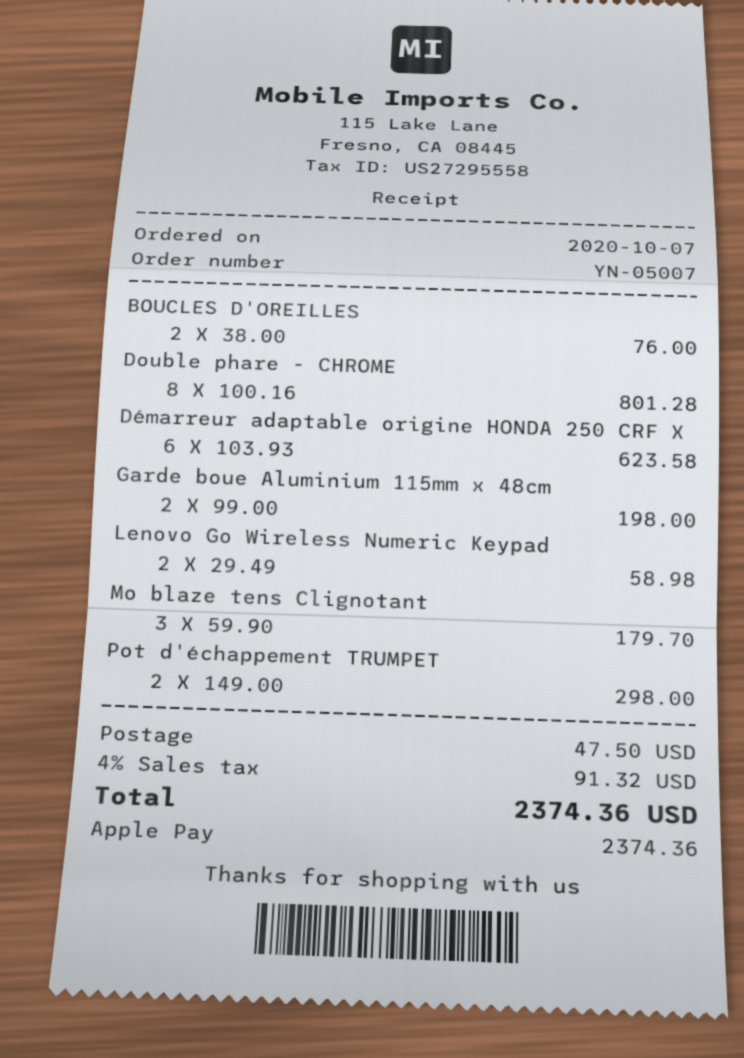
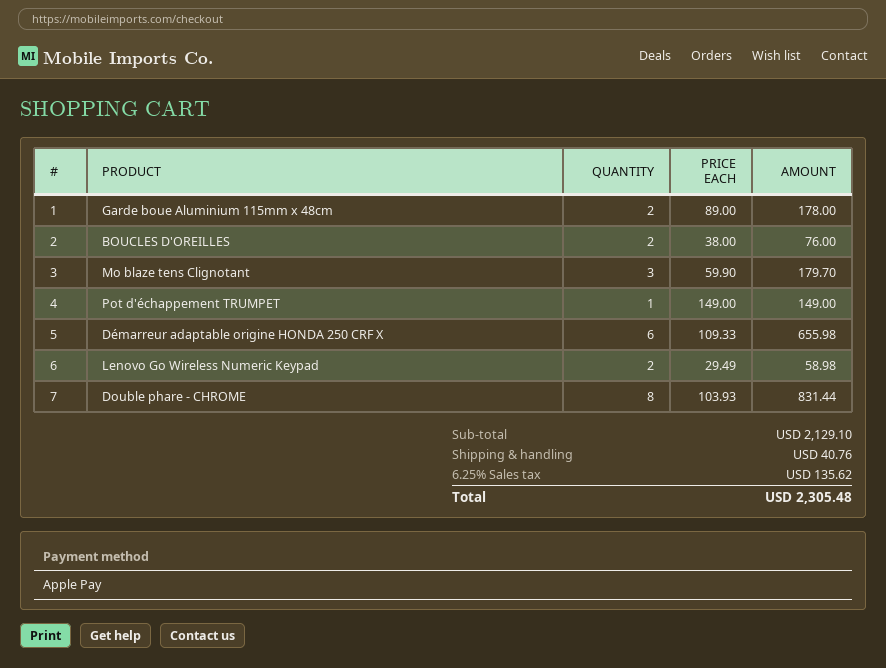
Double phare - CHROME: 8 x 100.16 = 801.28 -> 8 x 103.93 = 831.44
Démarreur adaptable origine HONDA 250 CRF X: 6 x 103.93 = 623.58 -> 6 x 109.33 = 655.98
Garde boue Aluminium 115mm x 48cm: 2 x 99.00 = 198.00 -> 2 x 89.00 = 178.00
Pot d'échappement TRUMPET: 2 x 149.00 = 298.00 -> 1 x 149.00 = 149.00
shipping: 47.50 -> 40.76
tax: 4% = 91.32 -> 6.25% = 135.62
total: 2374.36 -> 2305.48

